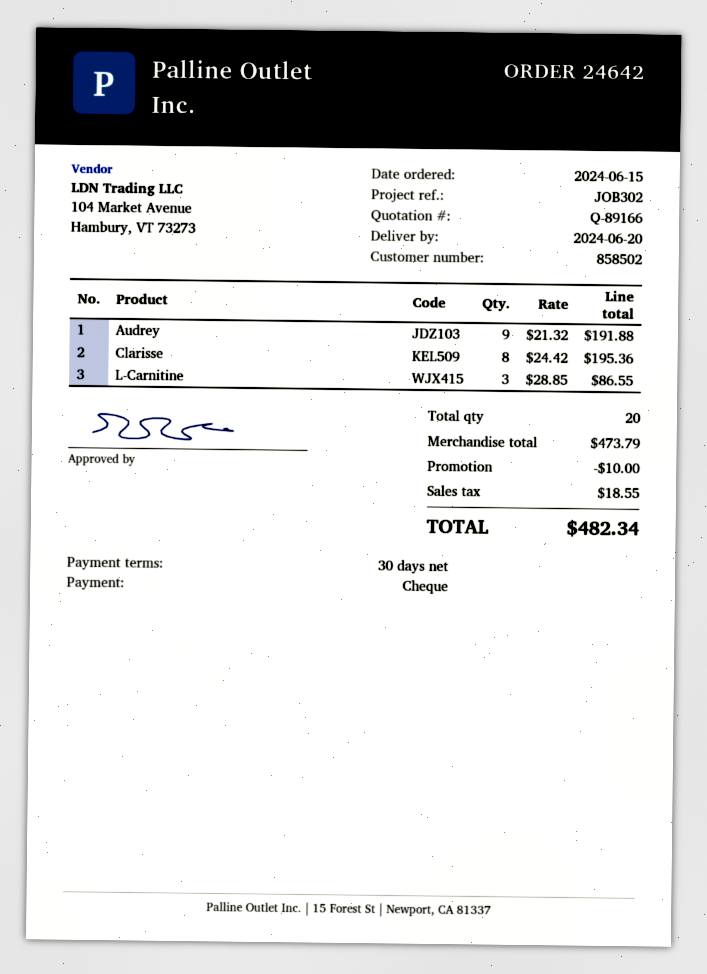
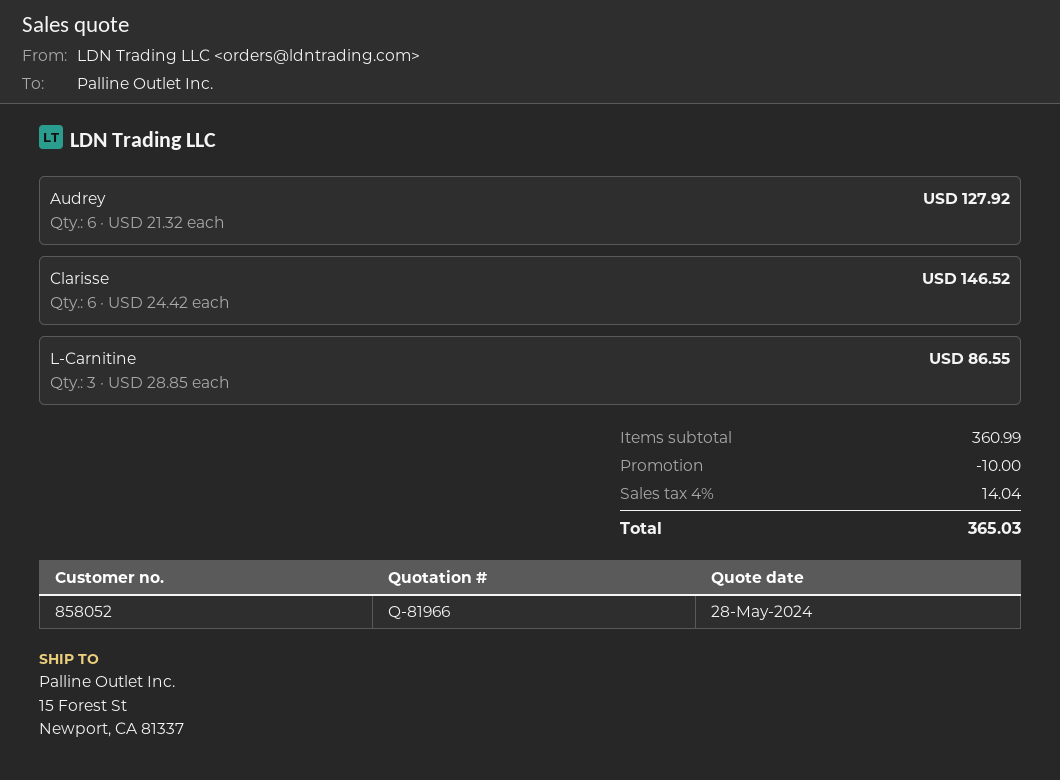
quote number: Q-89166 -> Q-81966
customer number: 858502 -> 858052
Audrey: 9 x 21.32 = 191.88 -> 6 x 21.32 = 127.92
Clarisse: 8 x 24.42 = 195.36 -> 6 x 24.42 = 146.52
subtotal: 473.79 -> 360.99
tax: 18.55 -> 14.04
total: 482.34 -> 365.03

